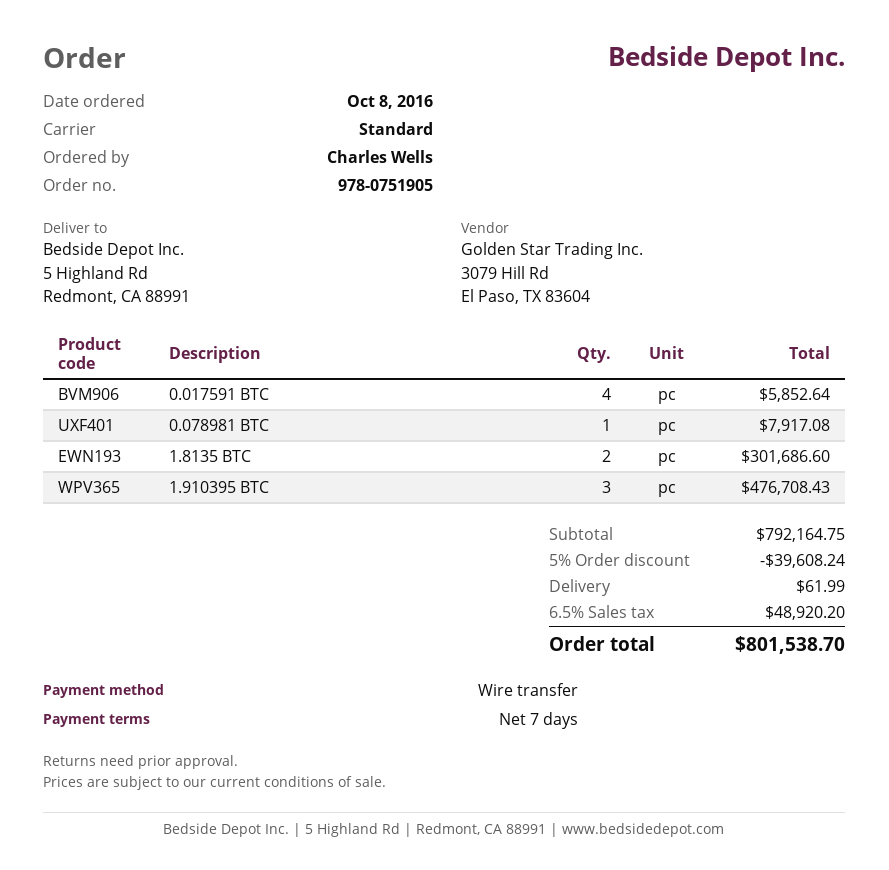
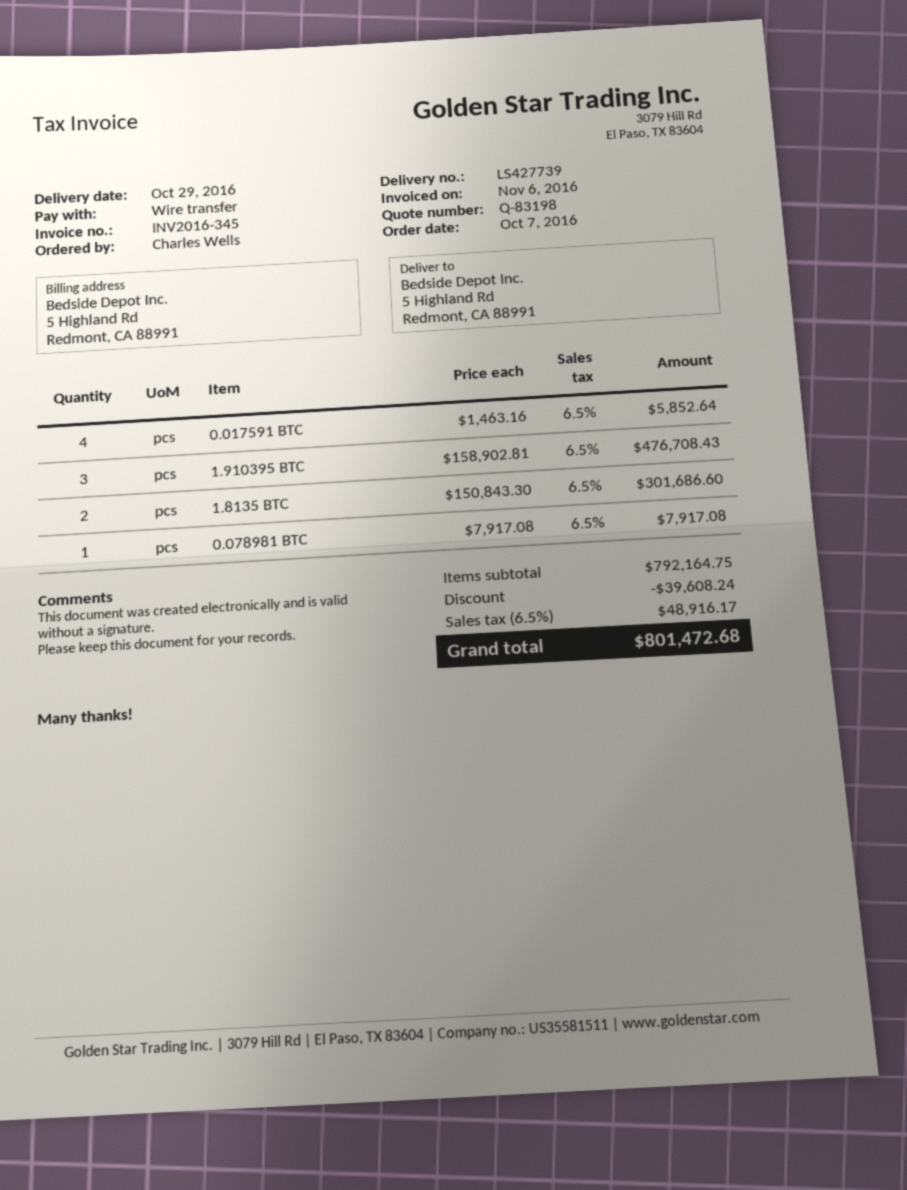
order date: 2016-10-08 -> 2016-10-07
shipping: 61.99 -> none
tax: 6.5% = 48920.20 -> 6.5% = 48916.17
total: 801538.70 -> 801472.68

